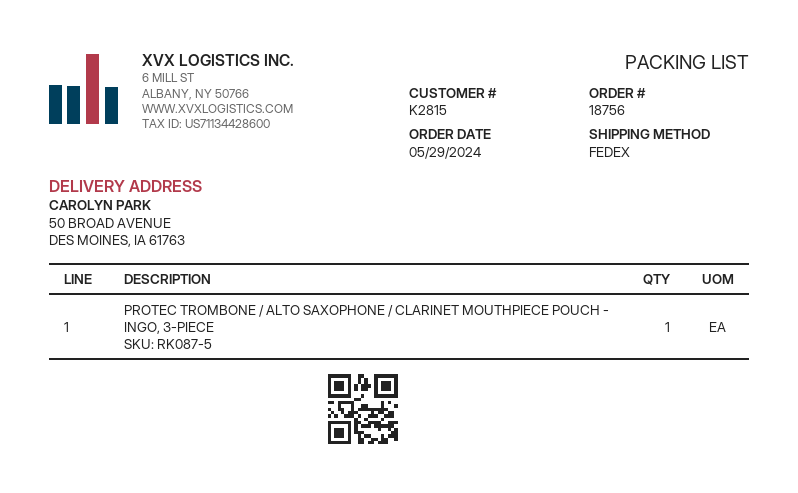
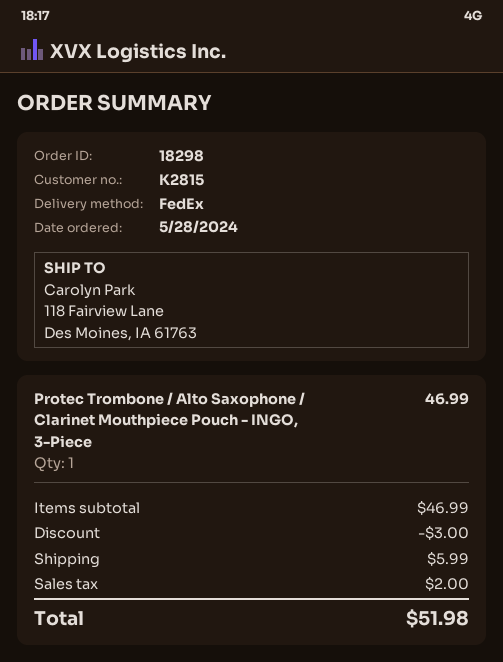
order number: 18756 -> 18298
order date: 2024-05-29 -> 2024-05-28
ship to: 50 BROAD AVENUE, DES MOINES, IA 61763 -> 118 Fairview Lane, Des Moines, IA 61763

